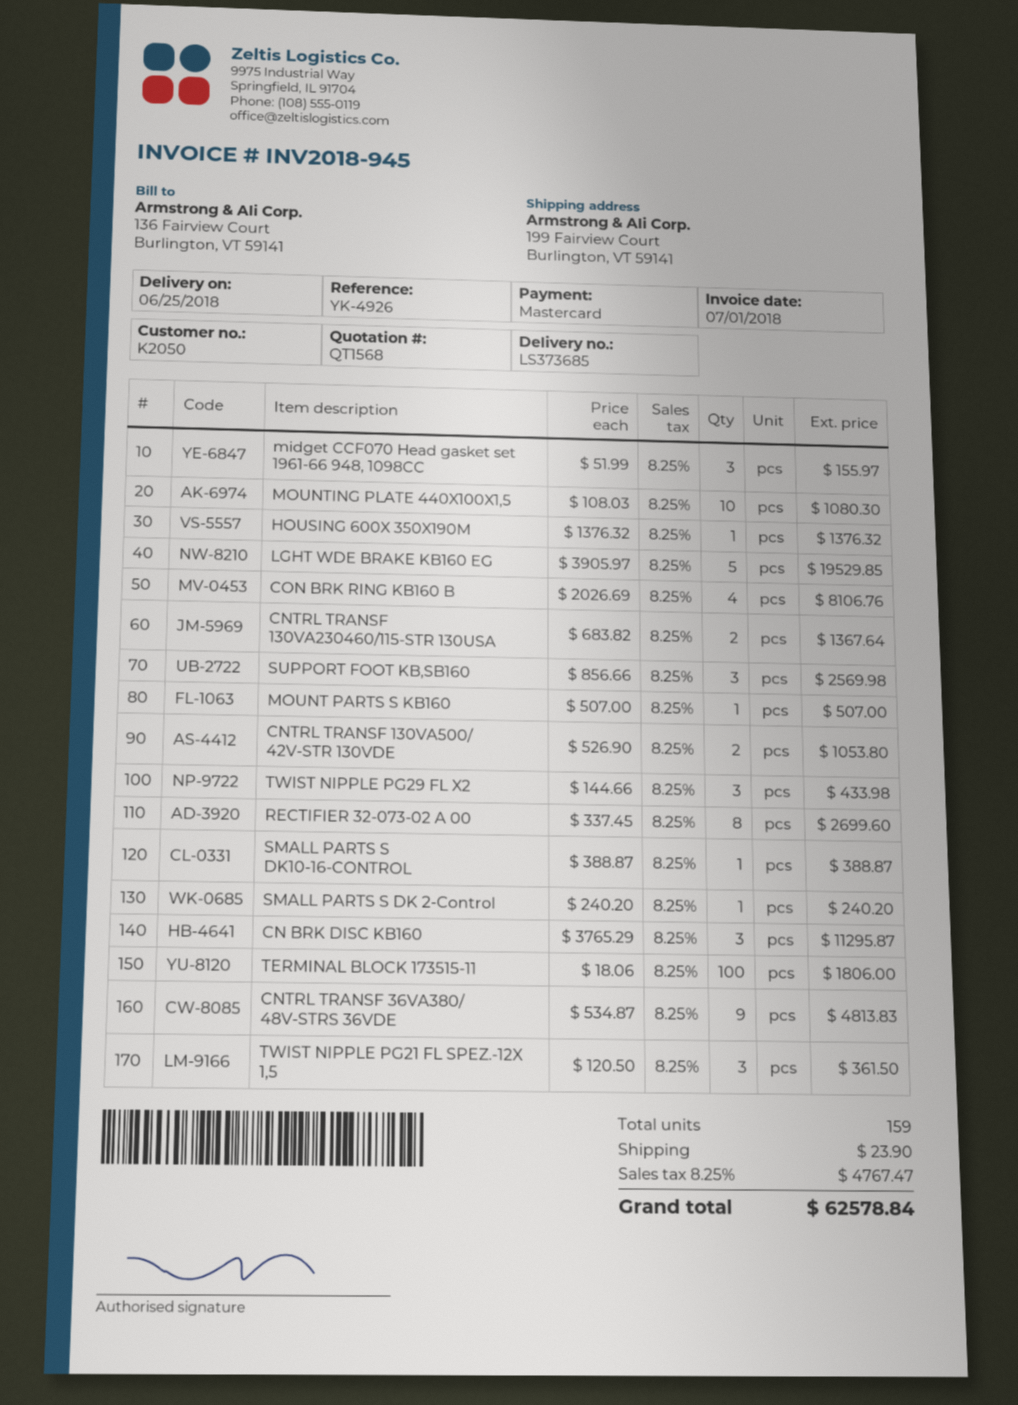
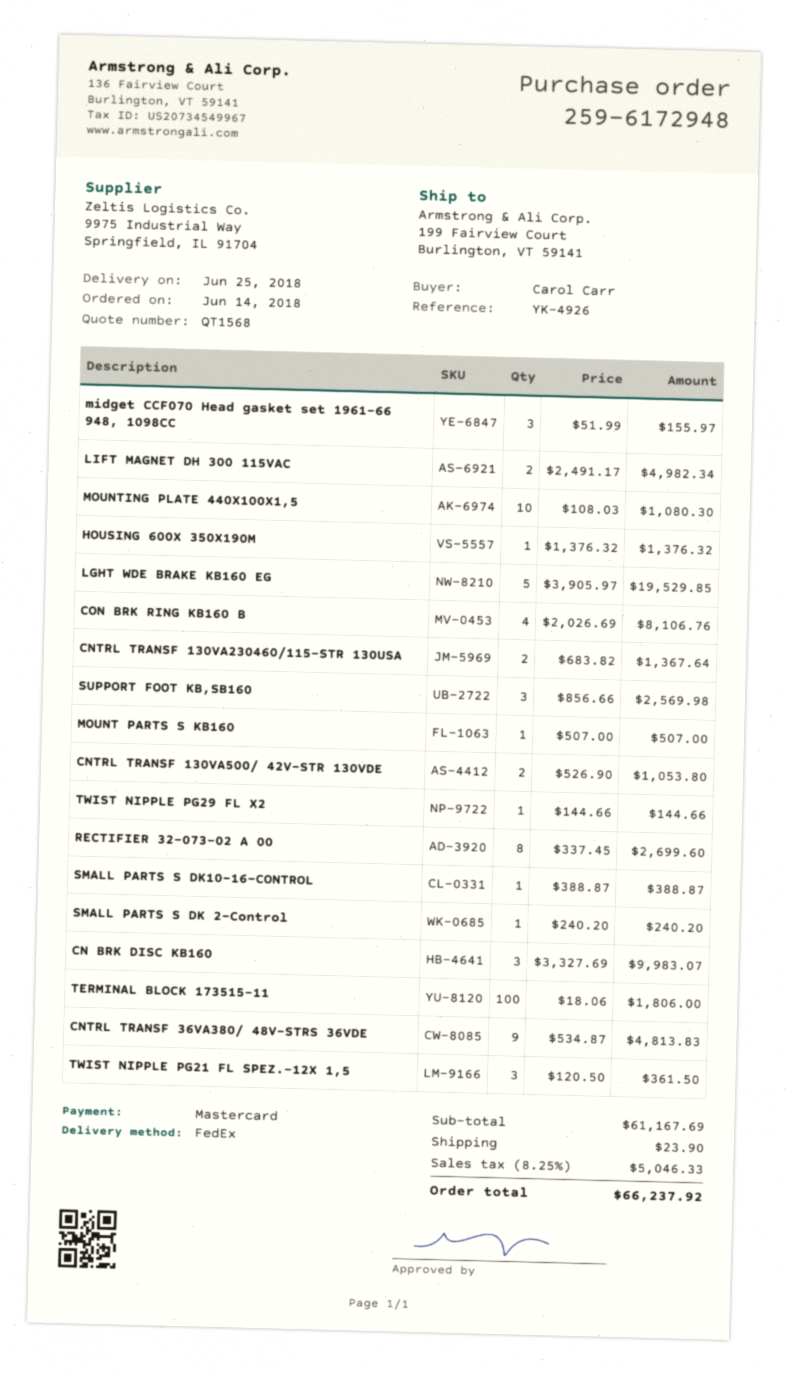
TWIST NIPPLE PG29 FL X2: 3 x 144.66 = 433.98 -> 1 x 144.66 = 144.66
CN BRK DISC KB160: 3 x 3765.29 = 11295.87 -> 3 x 3327.69 = 9983.07
LIFT MAGNET DH 300 115VAC: none -> 2 x 2491.17 = 4982.34
tax: 8.25% = 4767.47 -> 8.25% = 5046.33
total: 62578.84 -> 66237.92

